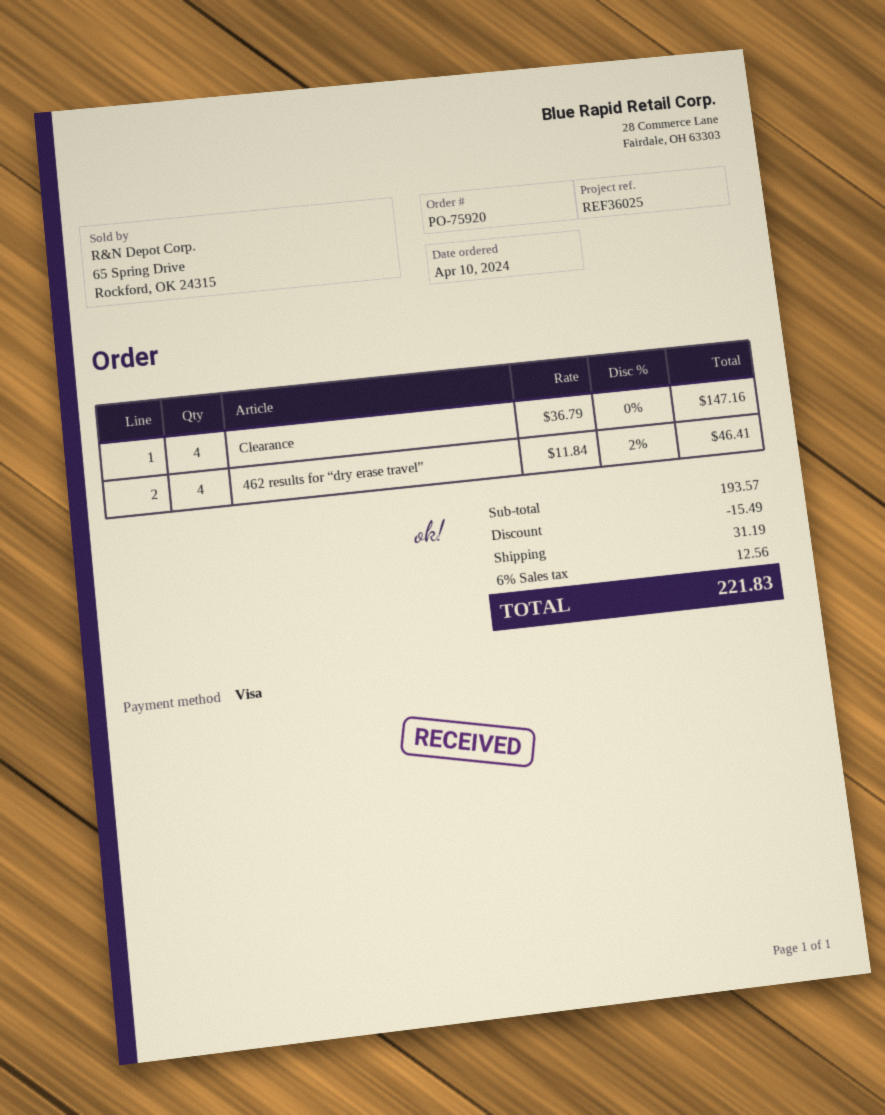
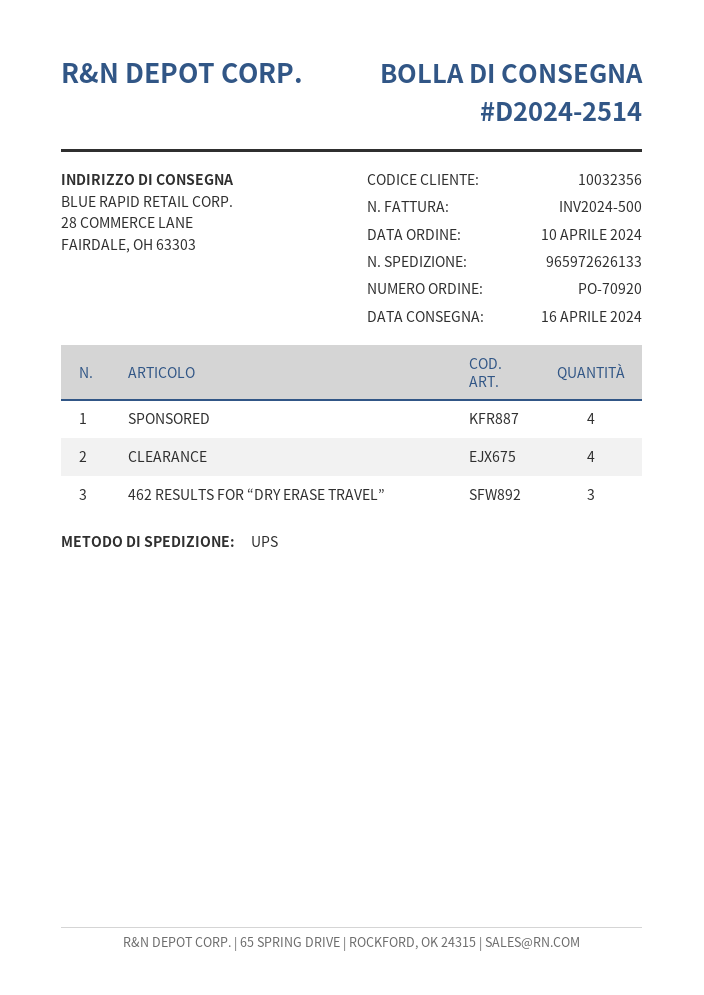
order number: PO-75920 -> PO-70920
462 results for “dry erase travel”: 4 -> 3
SPONSORED: none -> 4

